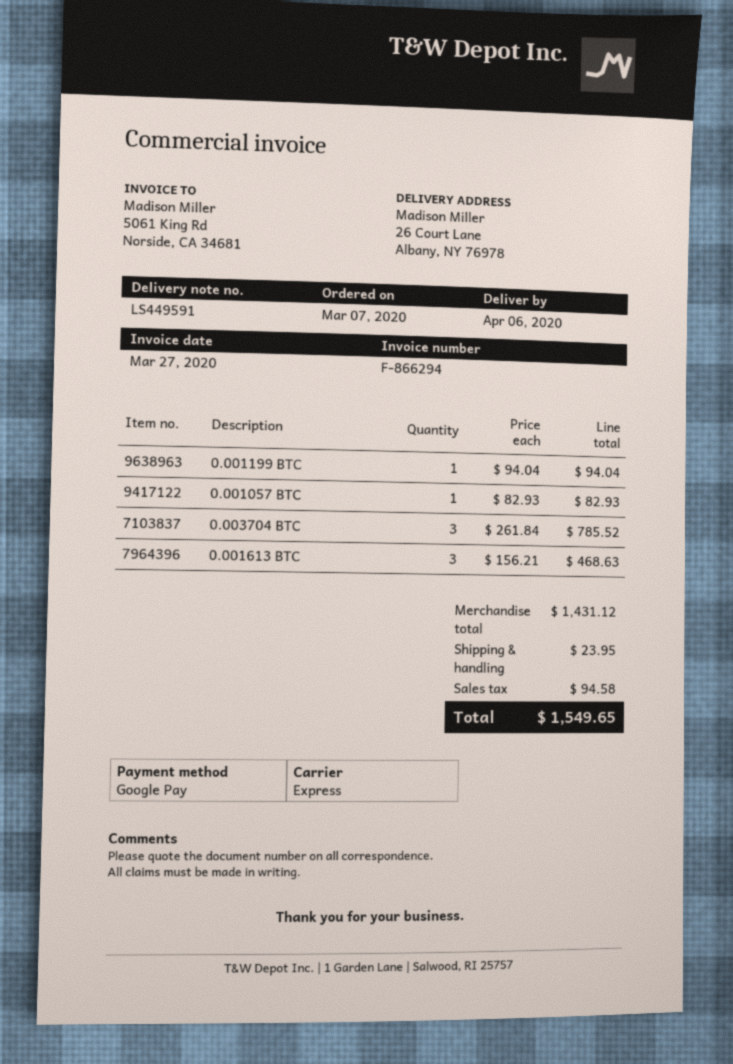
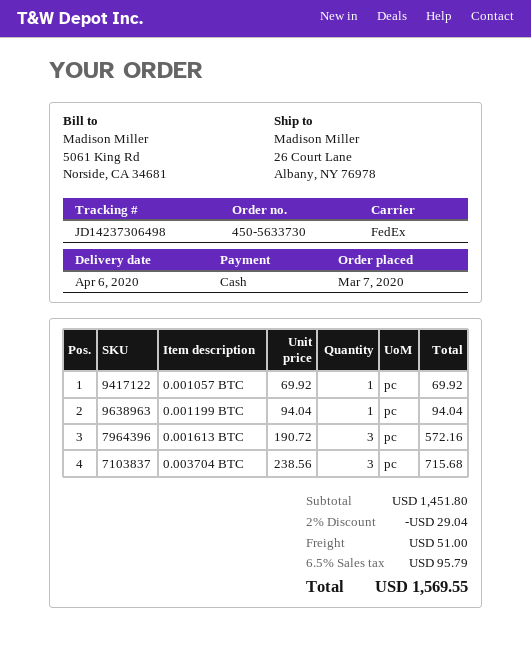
payment method: Google Pay -> cash
shipping method: express -> FedEx
0.001057 BTC: 1 x 82.93 = 82.93 -> 1 x 69.92 = 69.92
0.003704 BTC: 3 x 261.84 = 785.52 -> 3 x 238.56 = 715.68
0.001613 BTC: 3 x 156.21 = 468.63 -> 3 x 190.72 = 572.16
subtotal: 1431.12 -> 1451.80
discount: none -> 2% = 29.04
shipping: 23.95 -> 51.00
tax: 94.58 -> 95.79
total: 1549.65 -> 1569.55

